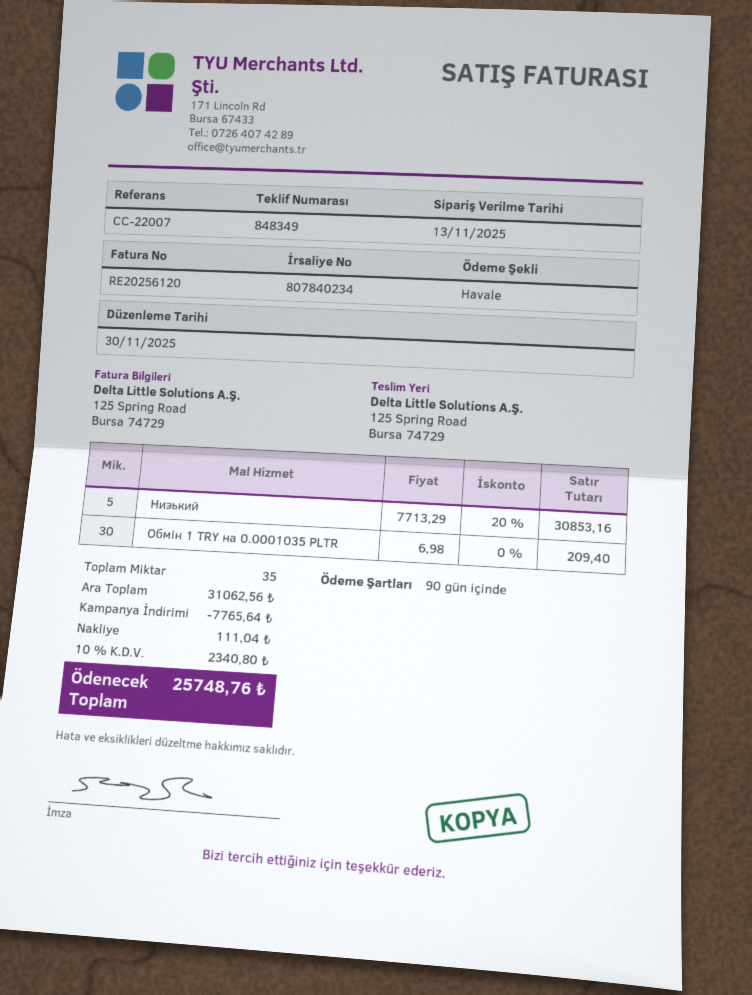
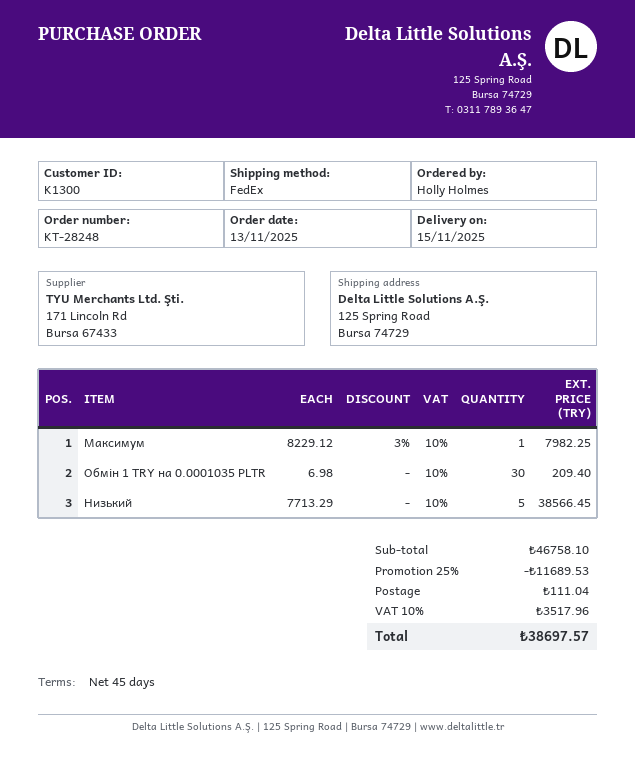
payment terms: 90 days -> 45 days
Низький: 5 x 7713.29 - 20% = 30853.16 -> 5 x 7713.29 = 38566.45
Максимум: none -> 1 x 8229.12 - 3% = 7982.25
subtotal: 31062.56 -> 46758.10
discount: 7765.64 -> 11689.53
tax: 10% = 2340.80 -> 10% = 3517.96
total: 25748.76 -> 38697.57

